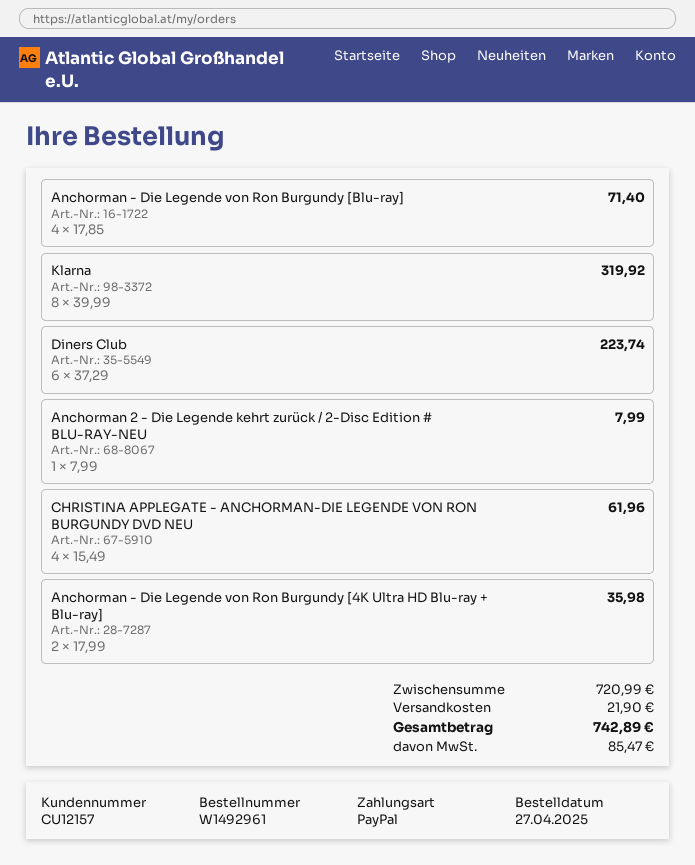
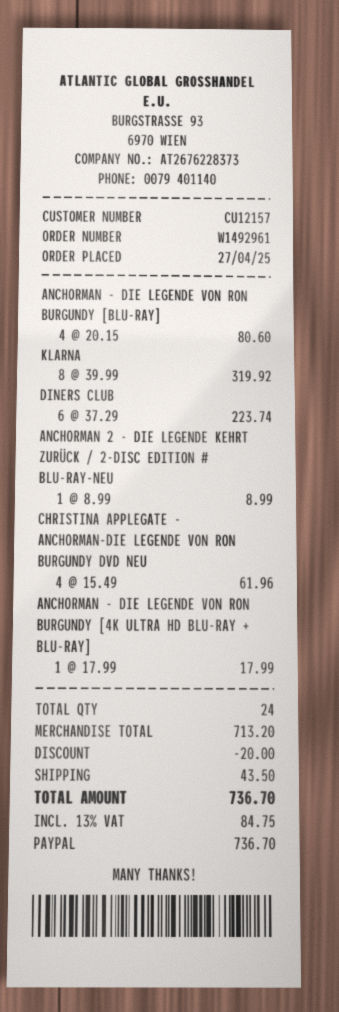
Anchorman - Die Legende von Ron Burgundy [Blu-ray]: 4 x 17.85 = 71.40 -> 4 x 20.15 = 80.60
Anchorman 2 - Die Legende kehrt zurück / 2-Disc Edition # BLU-RAY-NEU: 1 x 7.99 = 7.99 -> 1 x 8.99 = 8.99
Anchorman - Die Legende von Ron Burgundy [4K Ultra HD Blu-ray + Blu-ray]: 2 x 17.99 = 35.98 -> 1 x 17.99 = 17.99
subtotal: 720.99 -> 713.20
discount: none -> 20.00
shipping: 21.90 -> 43.50
tax: 85.47 -> 84.75
total: 742.89 -> 736.70

